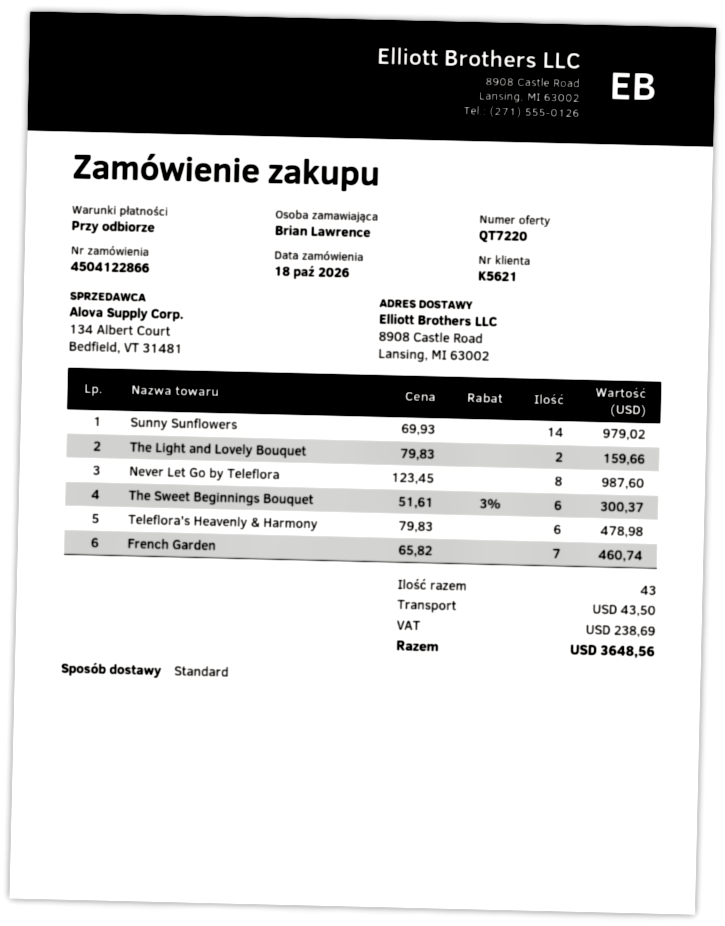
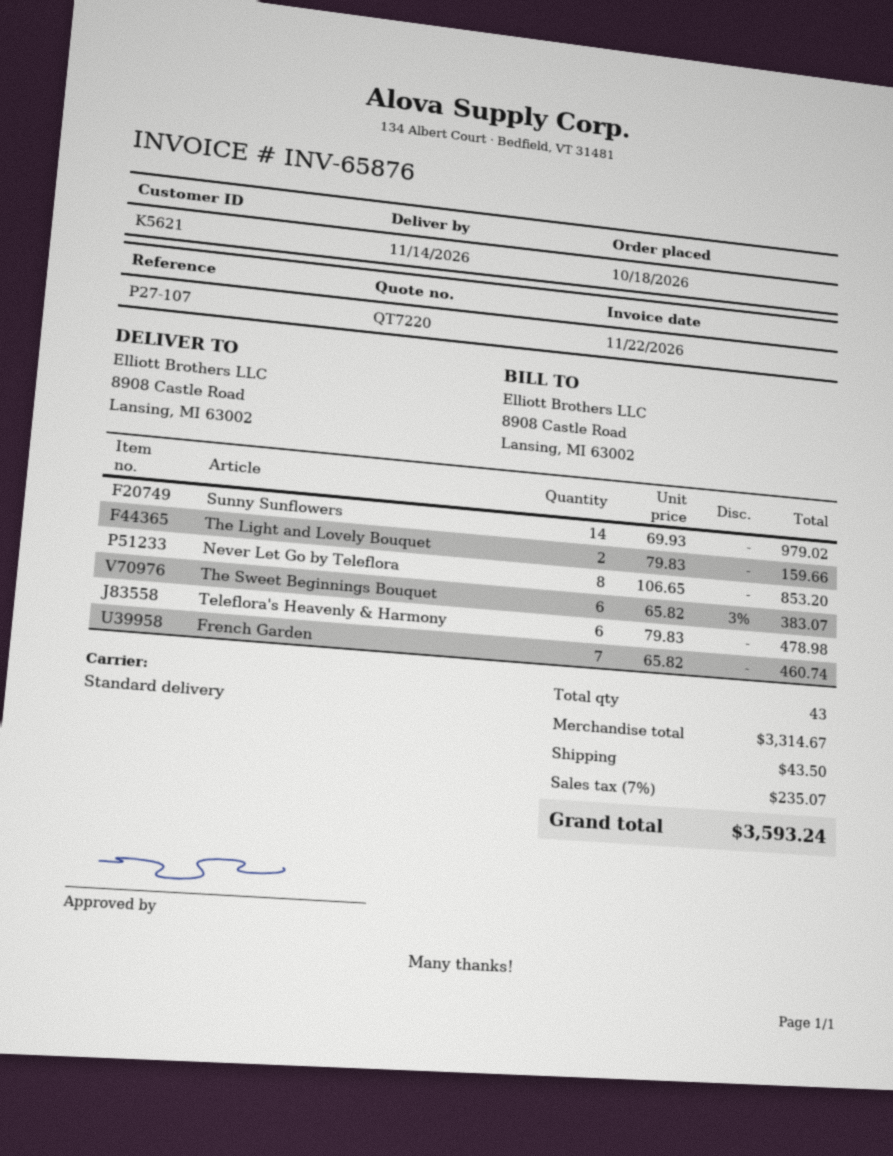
Never Let Go by Teleflora: 8 x 123.45 = 987.60 -> 8 x 106.65 = 853.20
The Sweet Beginnings Bouquet: 6 x 51.61 - 3% = 300.37 -> 6 x 65.82 - 3% = 383.07
tax: 238.69 -> 235.07
total: 3648.56 -> 3593.24

